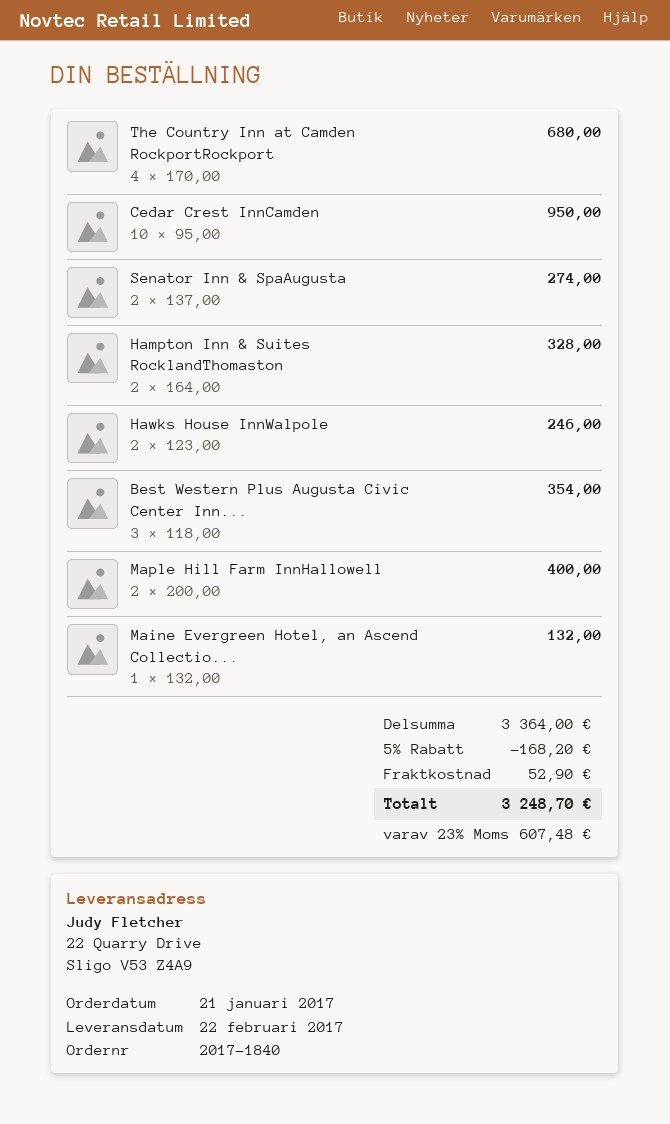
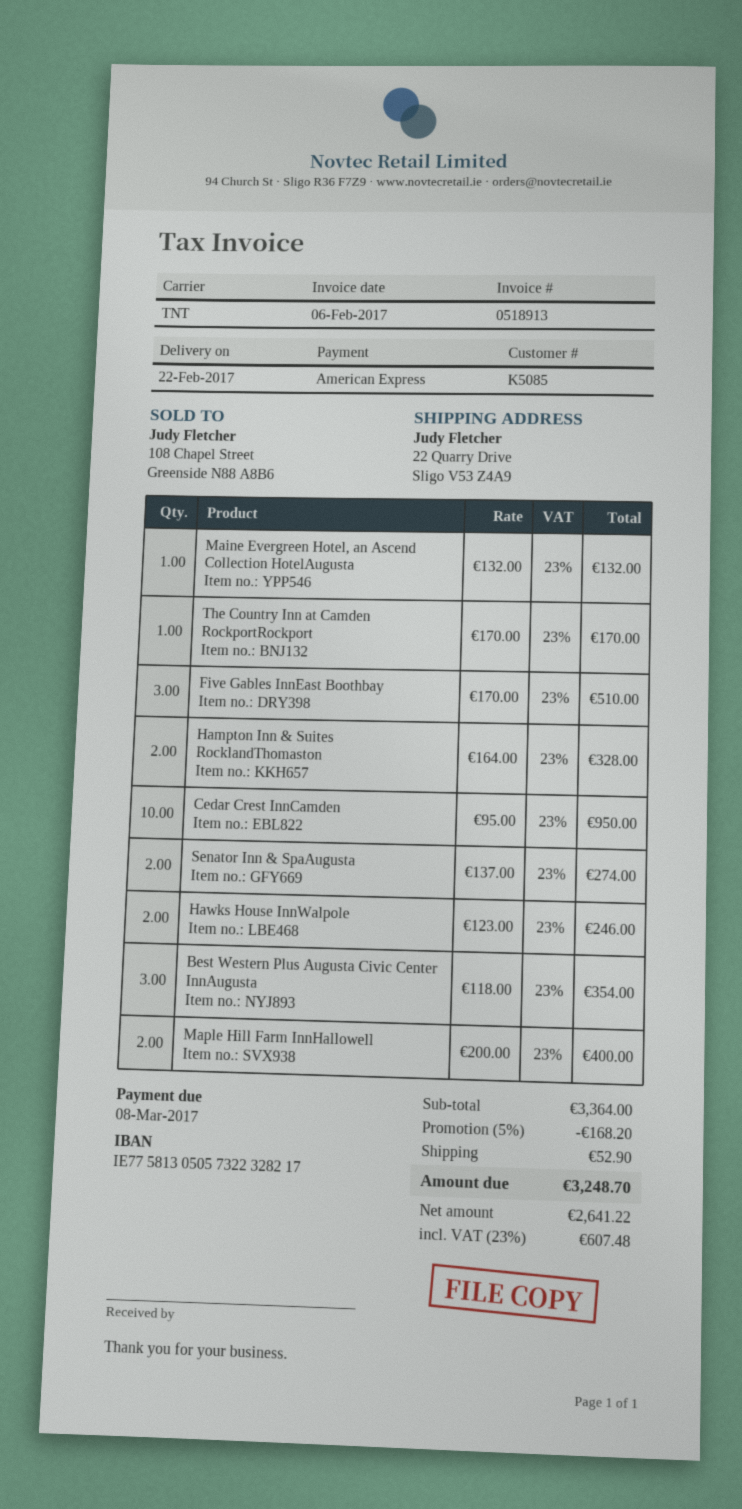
The Country Inn at Camden RockportRockport: 4 x 170.00 = 680.00 -> 1 x 170.00 = 170.00
Five Gables InnEast Boothbay: none -> 3 x 170.00 = 510.00

